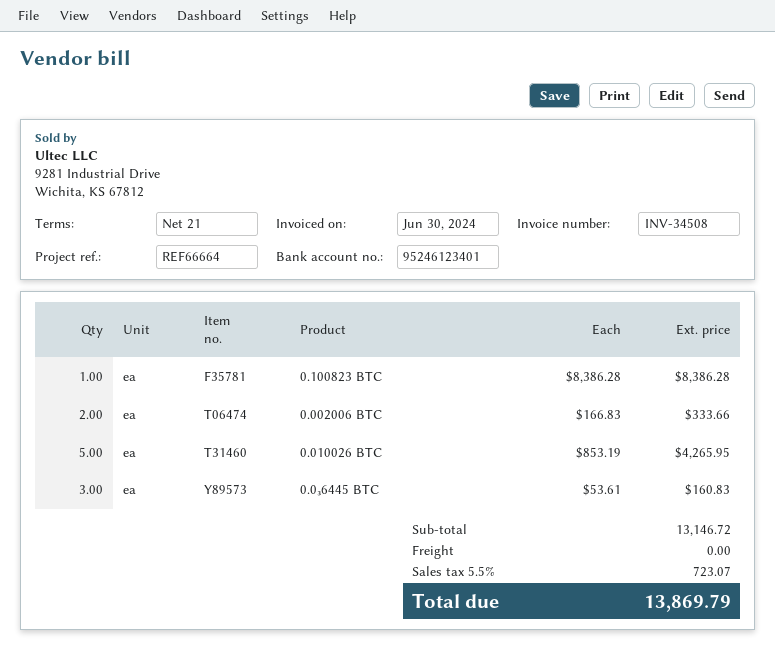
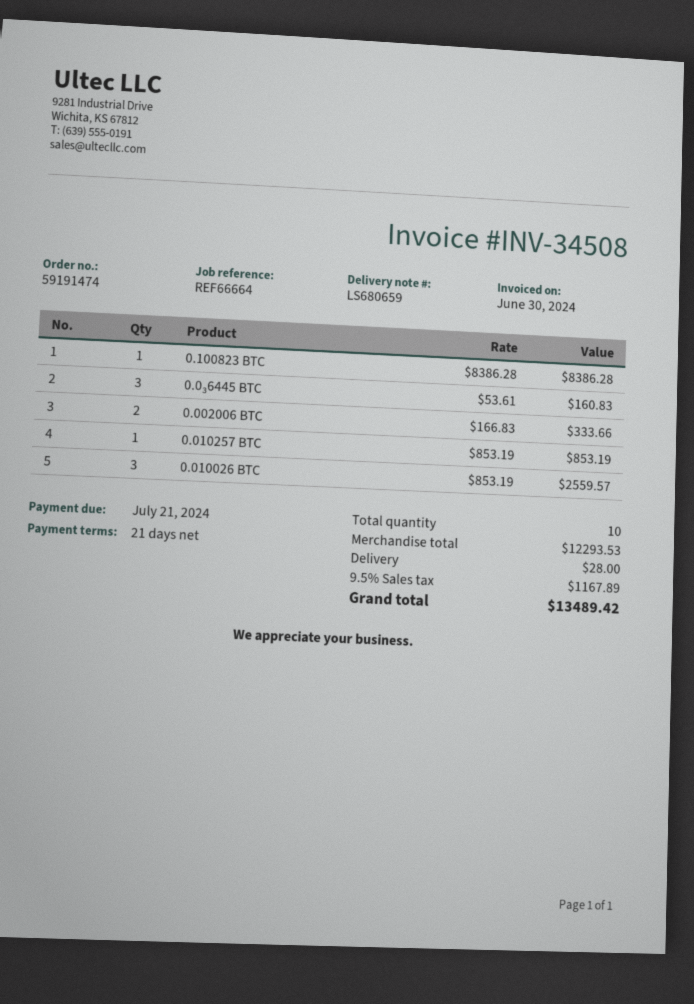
0.010026 BTC: 5 x 853.19 = 4265.95 -> 3 x 853.19 = 2559.57
0.010257 BTC: none -> 1 x 853.19 = 853.19
subtotal: 13146.72 -> 12293.53
shipping: 0.00 -> 28.00
tax: 5.5% = 723.07 -> 9.5% = 1167.89
total: 13869.79 -> 13489.42

